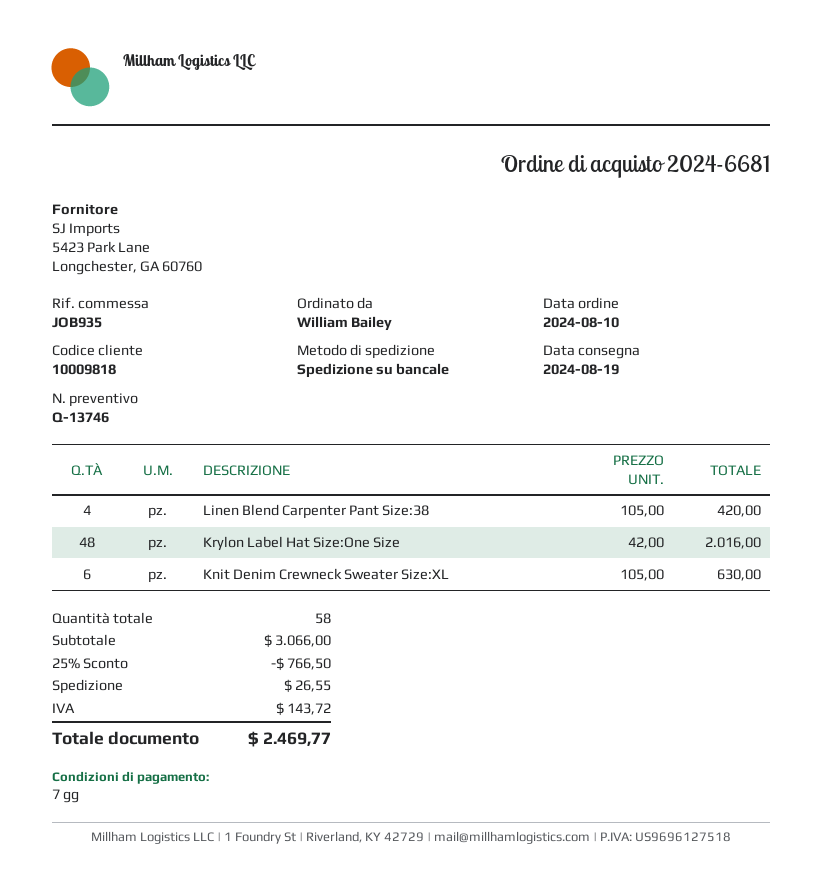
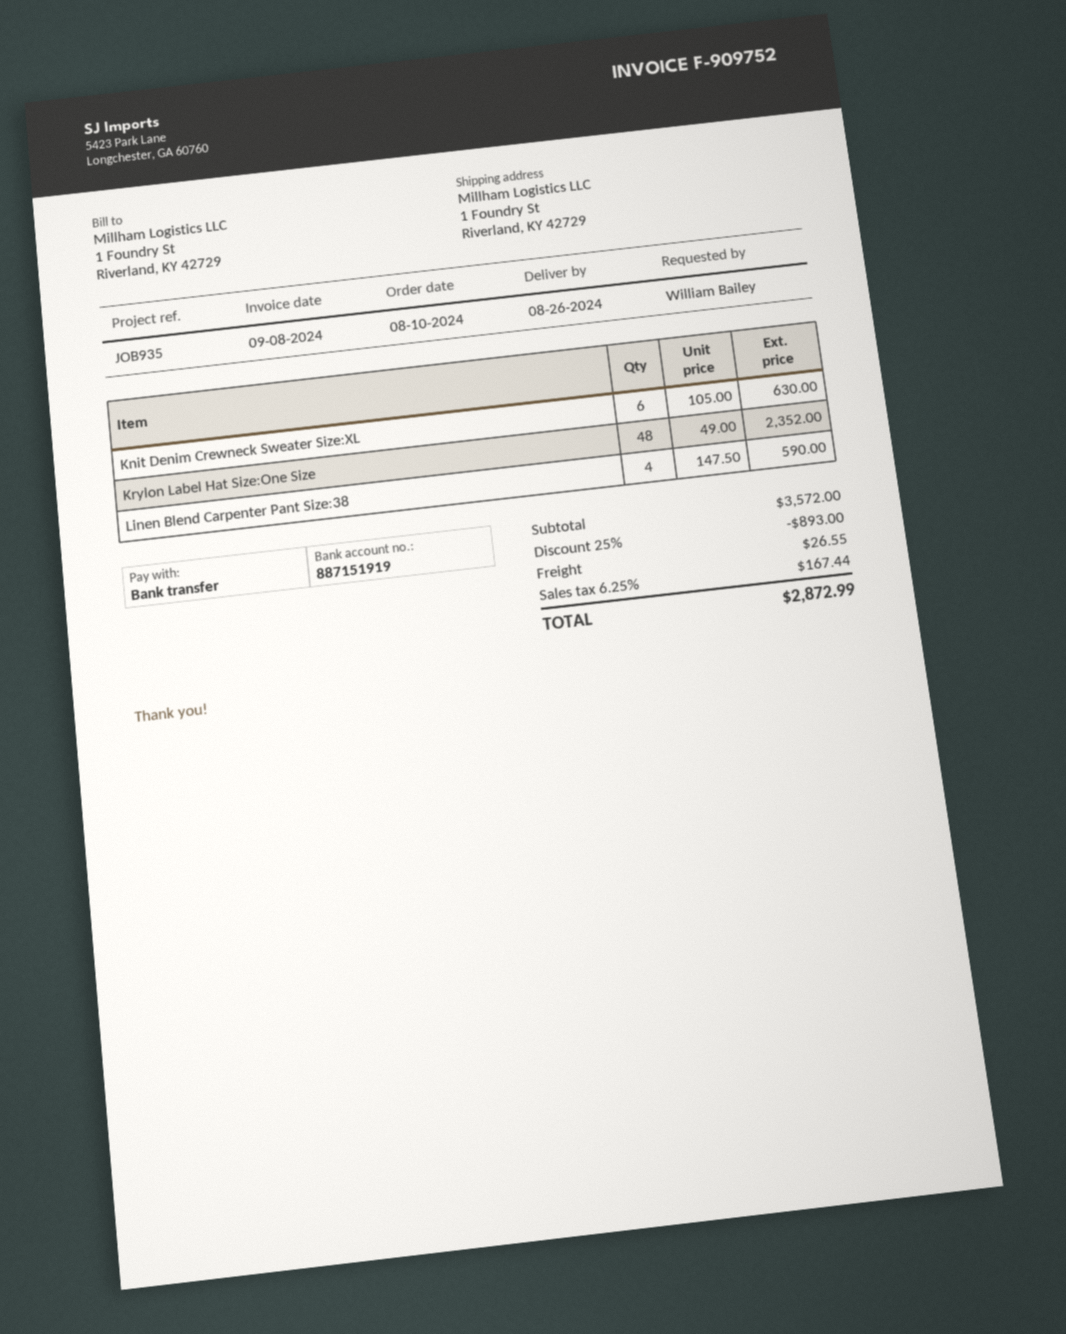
delivery date: 2024-08-19 -> 2024-08-26
Linen Blend Carpenter Pant Size:38: 4 x 105.00 = 420.00 -> 4 x 147.50 = 590.00
Krylon Label Hat Size:One Size: 48 x 42.00 = 2016.00 -> 48 x 49.00 = 2352.00
subtotal: 3066.00 -> 3572.00
discount: 25% = 766.50 -> 25% = 893.00
tax: 143.72 -> 167.44
total: 2469.77 -> 2872.99

